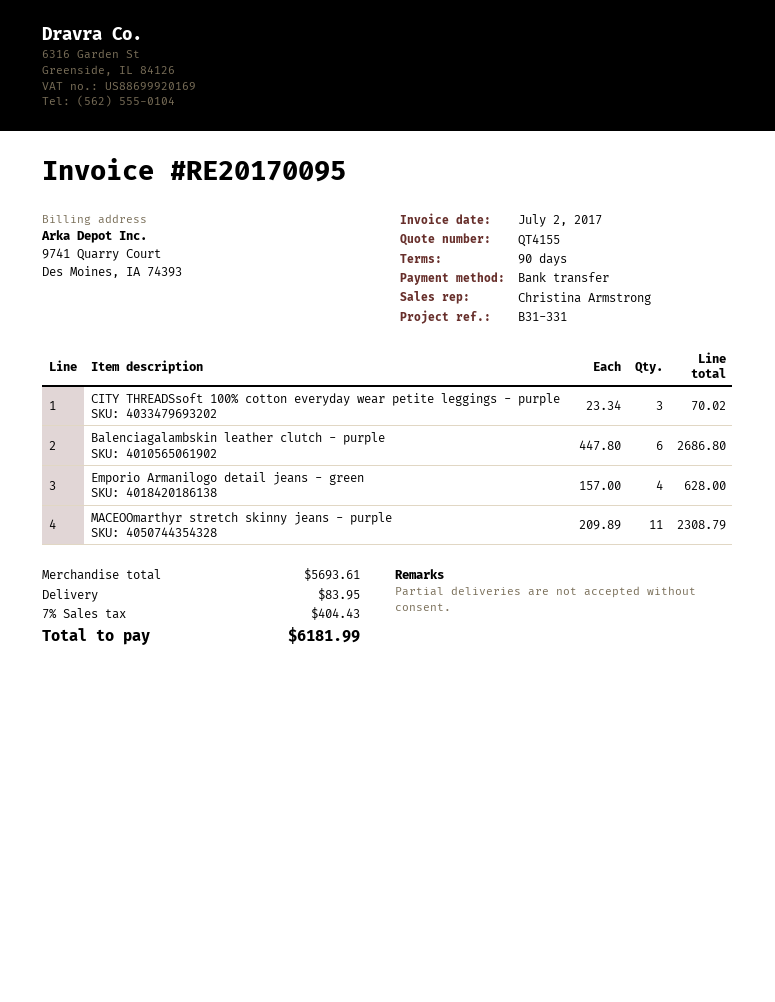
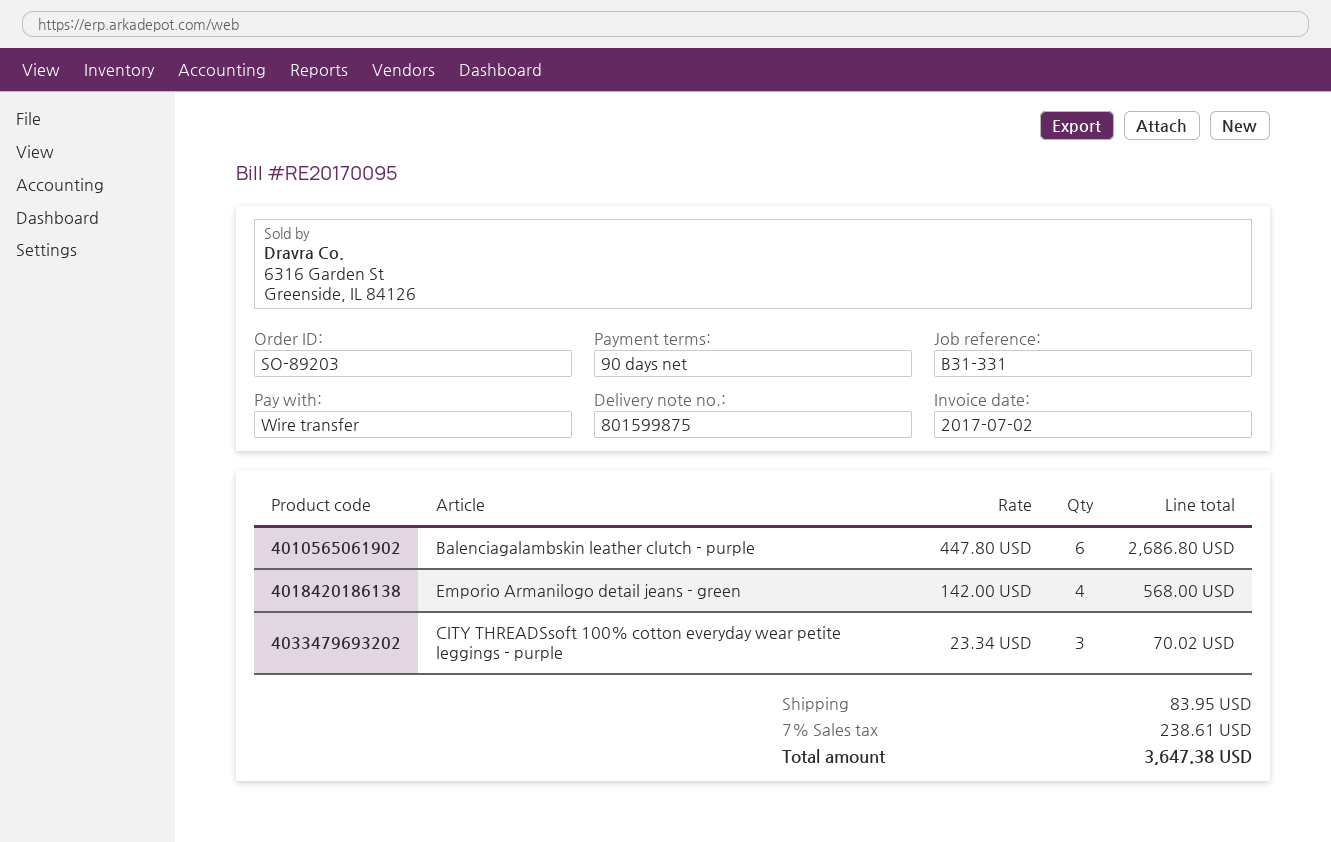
Emporio Armanilogo detail jeans - green: 4 x 157.00 = 628.00 -> 4 x 142.00 = 568.00
MACEOOmarthyr stretch skinny jeans - purple: 11 x 209.89 = 2308.79 -> none
tax: 7% = 404.43 -> 7% = 238.61
total: 6181.99 -> 3647.38

